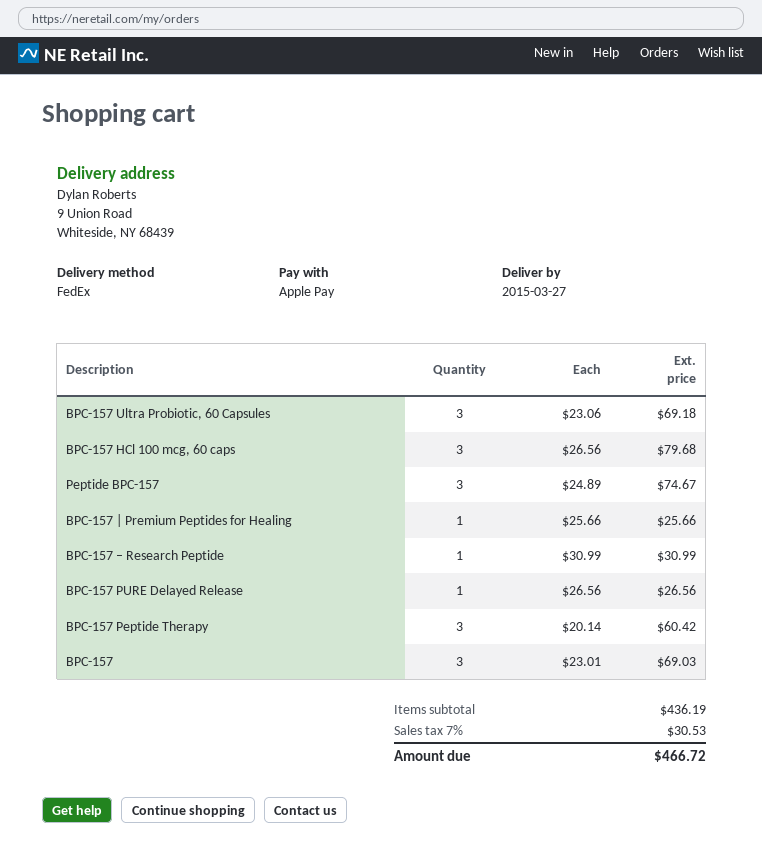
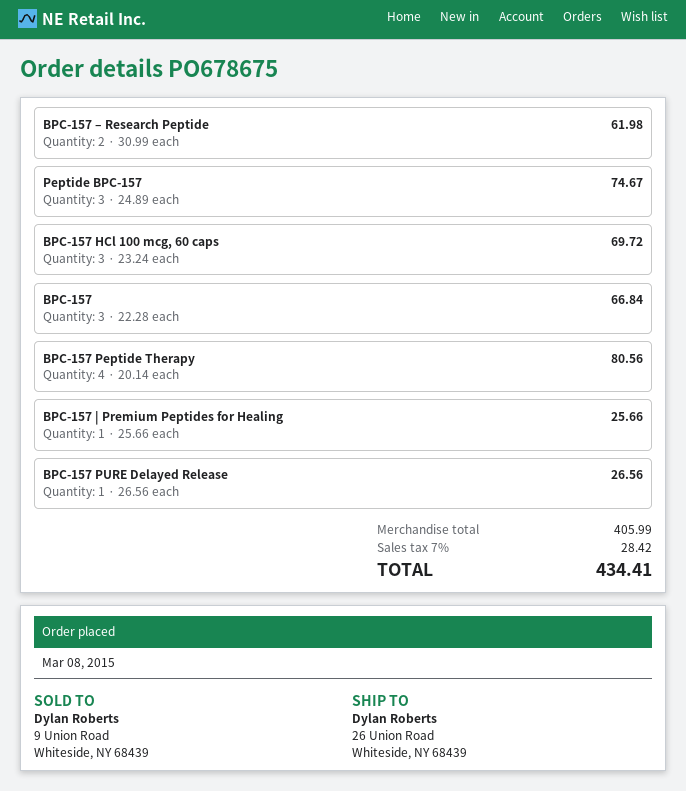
ship to: 9 Union Road, Whiteside, NY 68439 -> 26 Union Road, Whiteside, NY 68439
BPC-157 Ultra Probiotic, 60 Capsules: 3 x 23.06 = 69.18 -> none
BPC-157 HCl 100 mcg, 60 caps: 3 x 26.56 = 79.68 -> 3 x 23.24 = 69.72
BPC-157 – Research Peptide: 1 x 30.99 = 30.99 -> 2 x 30.99 = 61.98
BPC-157 Peptide Therapy: 3 x 20.14 = 60.42 -> 4 x 20.14 = 80.56
BPC-157: 3 x 23.01 = 69.03 -> 3 x 22.28 = 66.84
subtotal: 436.19 -> 405.99
tax: 7% = 30.53 -> 7% = 28.42
total: 466.72 -> 434.41

